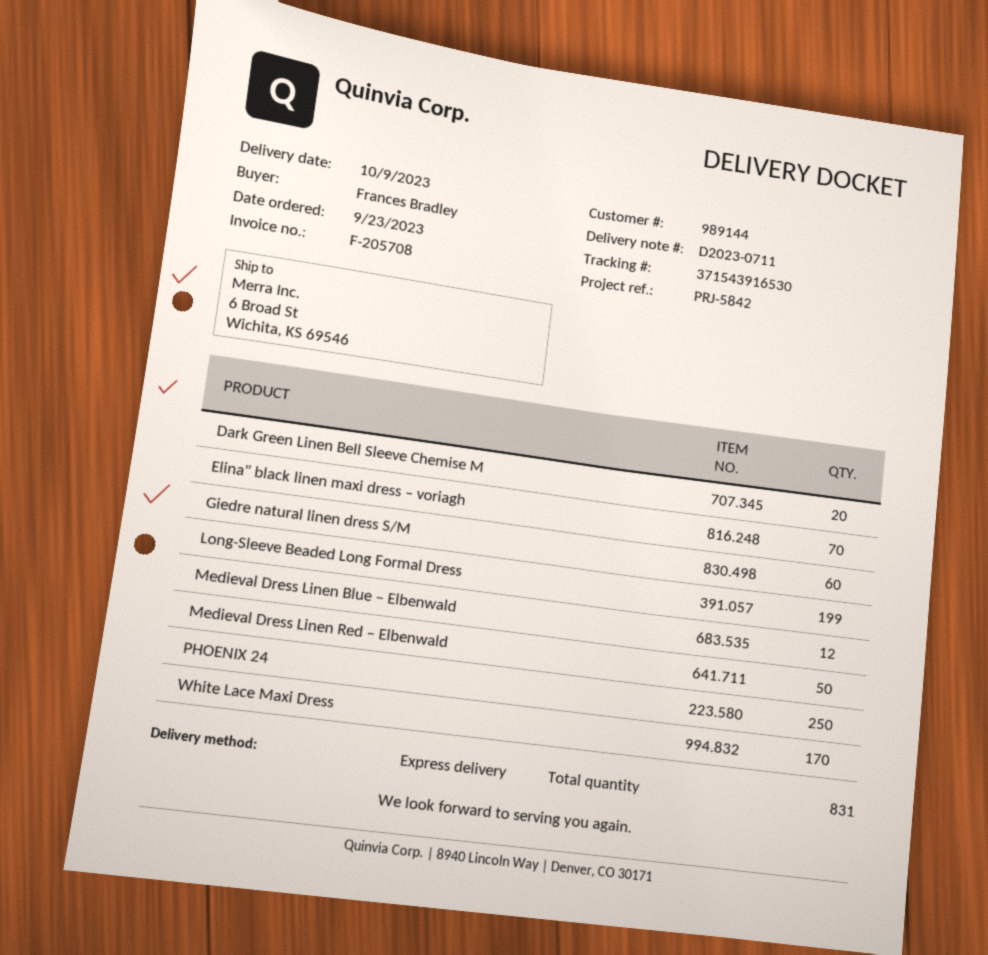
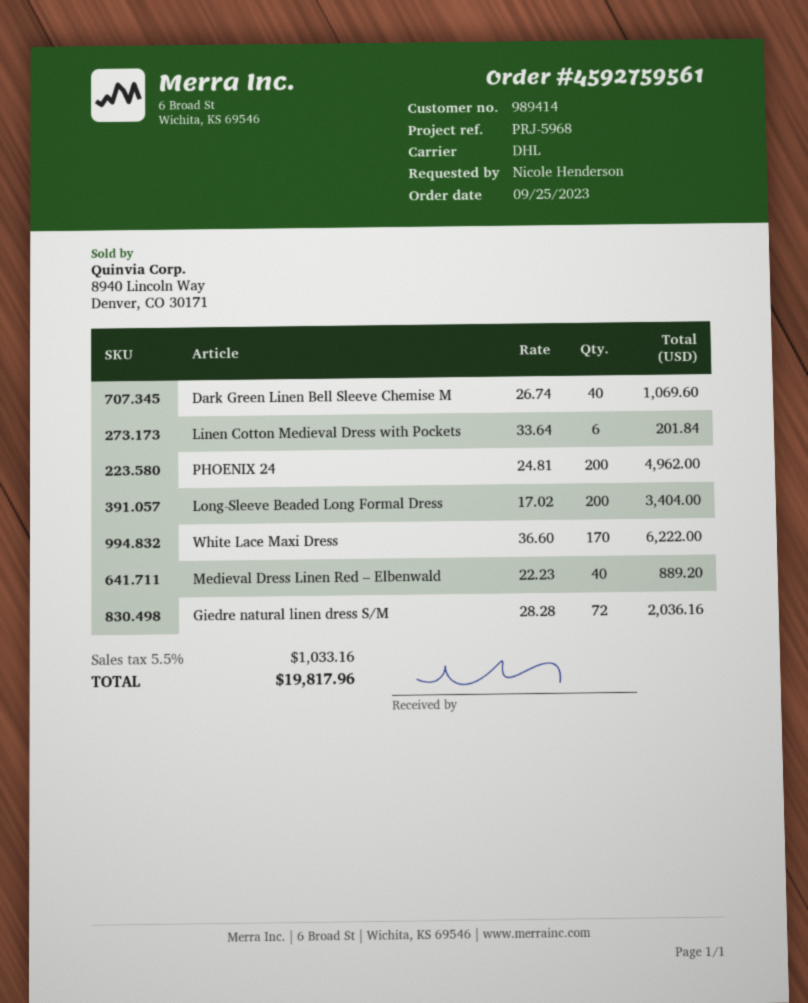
order date: 2023-09-23 -> 2023-09-25
customer number: 989144 -> 989414
reference: PRJ-5842 -> PRJ-5968
ordered by: Frances Bradley -> Nicole Henderson
shipping method: express -> DHL
Dark Green Linen Bell Sleeve Chemise M: 20 -> 40
Elina" black linen maxi dress – voriagh: 70 -> none
Giedre natural linen dress S/M: 60 -> 72
Long-Sleeve Beaded Long Formal Dress: 199 -> 200
Medieval Dress Linen Blue – Elbenwald: 12 -> none
Medieval Dress Linen Red – Elbenwald: 50 -> 40
PHOENIX 24: 250 -> 200
Linen Cotton Medieval Dress with Pockets: none -> 6

